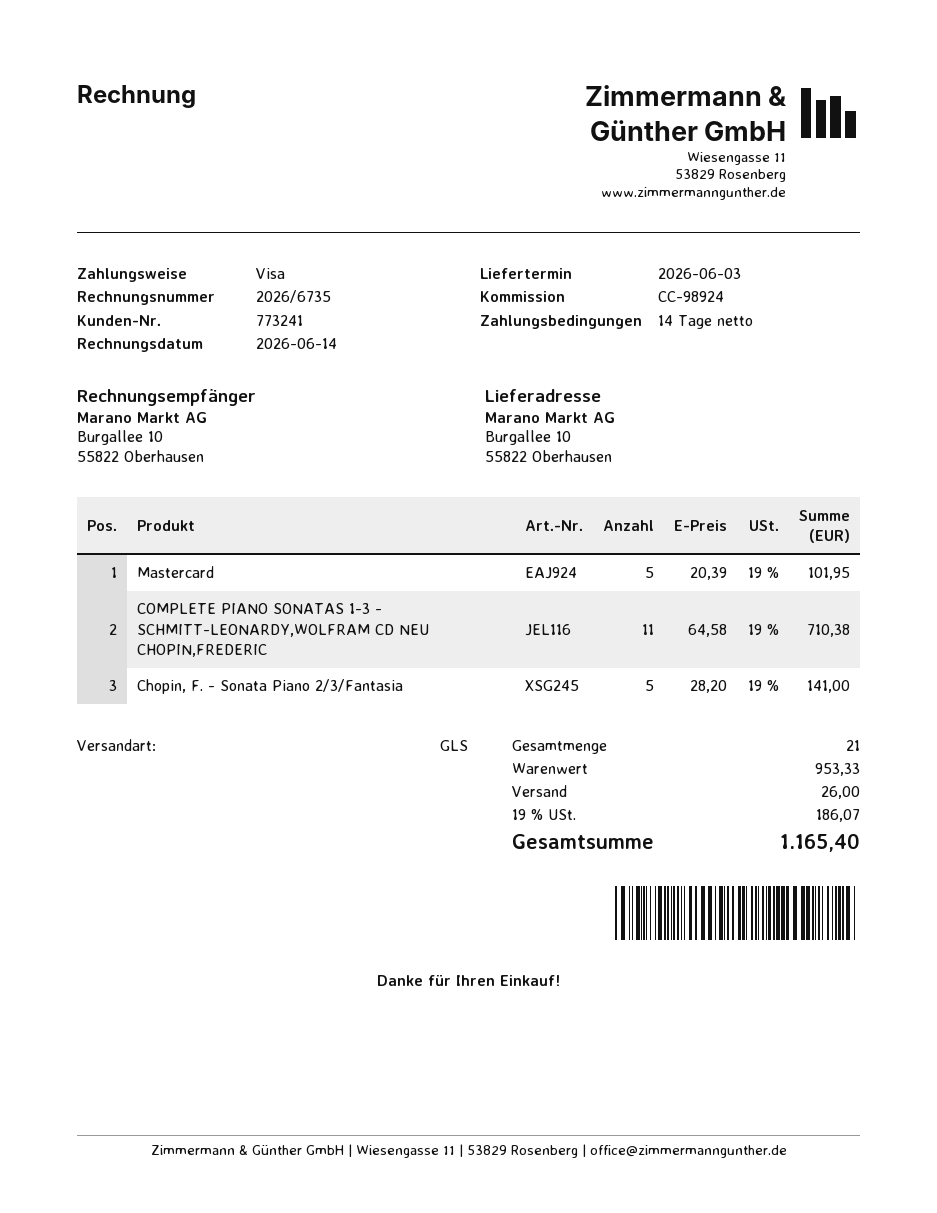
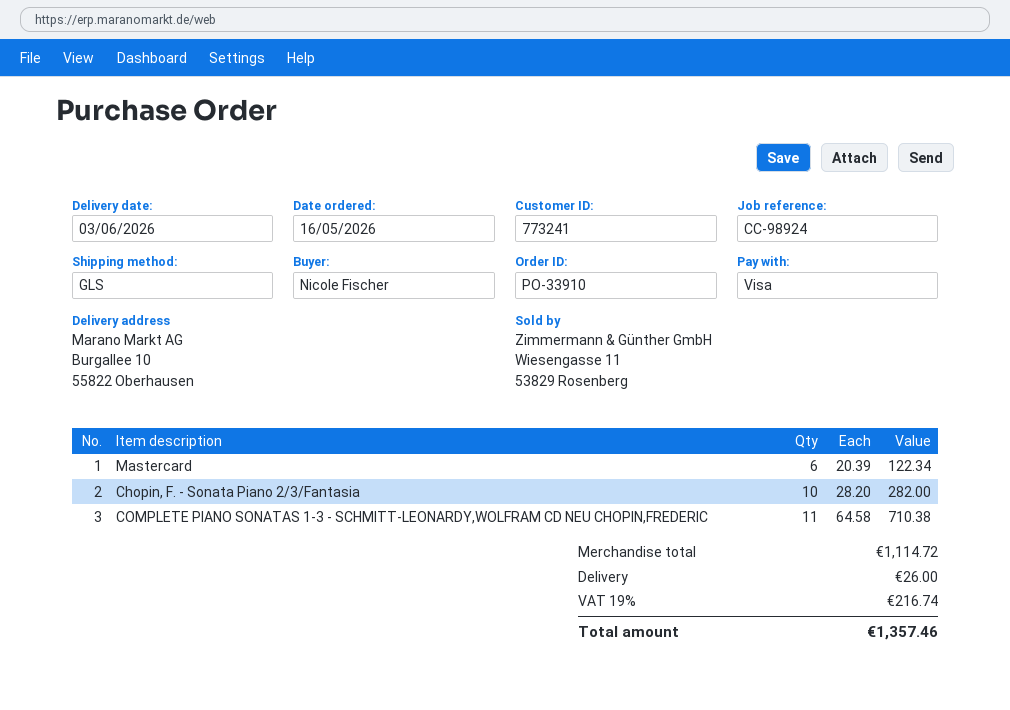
Mastercard: 5 x 20.39 = 101.95 -> 6 x 20.39 = 122.34
Chopin, F. - Sonata Piano 2/3/Fantasia: 5 x 28.20 = 141.00 -> 10 x 28.20 = 282.00
subtotal: 953.33 -> 1114.72
tax: 19% = 186.07 -> 19% = 216.74
total: 1165.40 -> 1357.46

